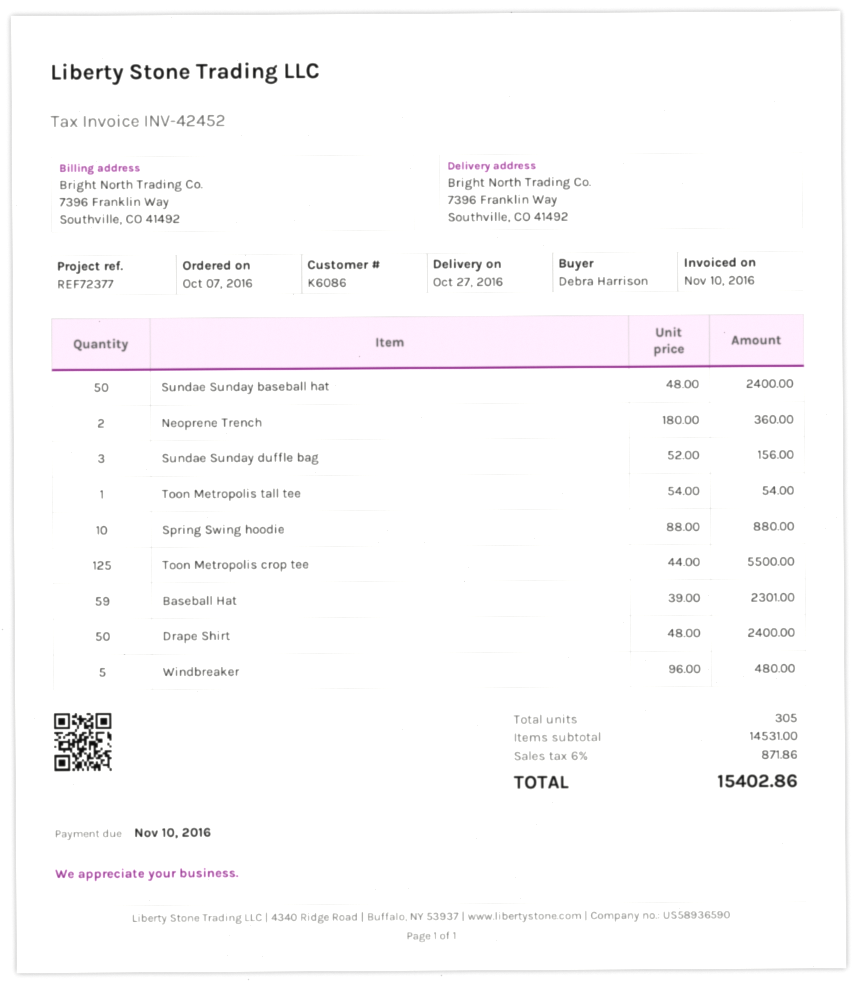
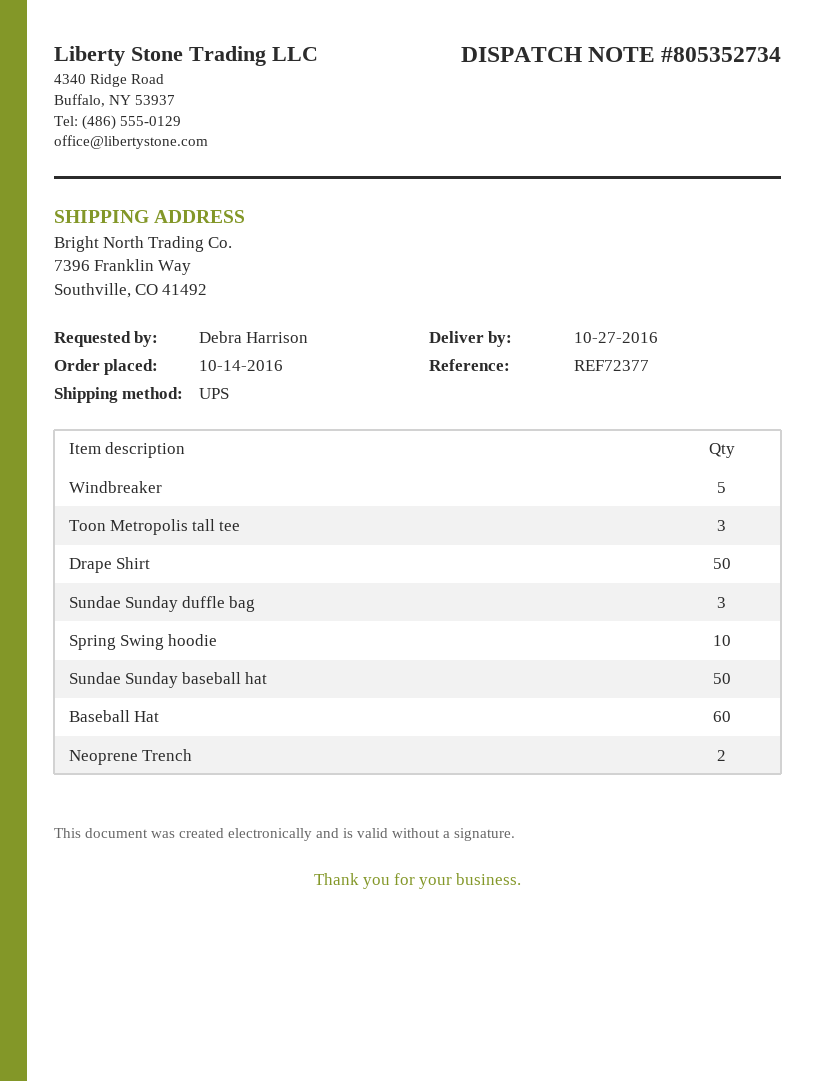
order date: 2016-10-07 -> 2016-10-14
Toon Metropolis tall tee: 1 -> 3
Toon Metropolis crop tee: 125 -> none
Baseball Hat: 59 -> 60

